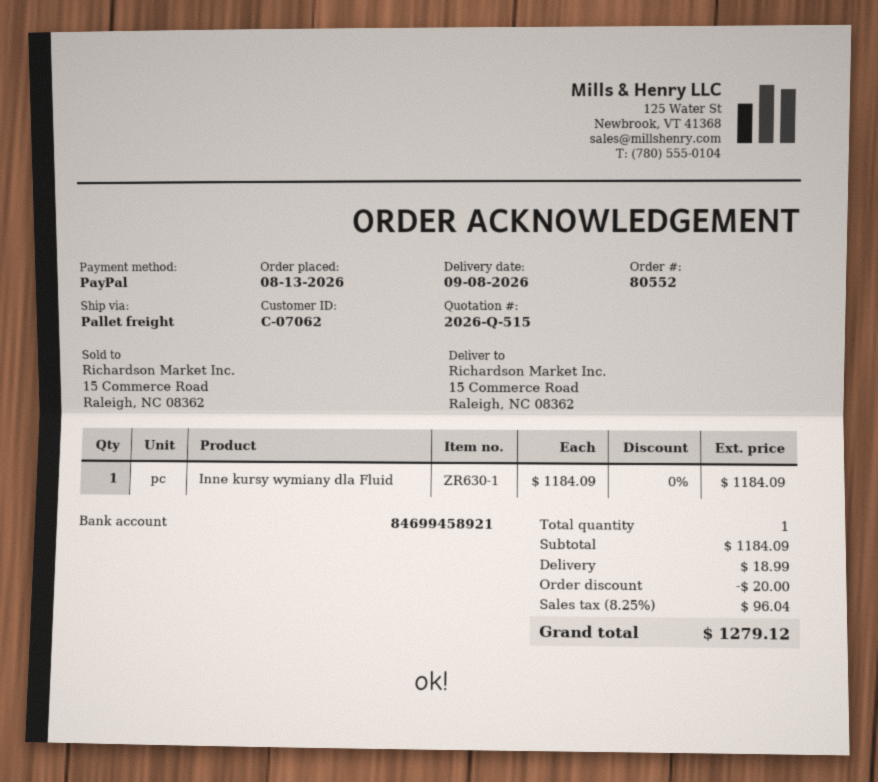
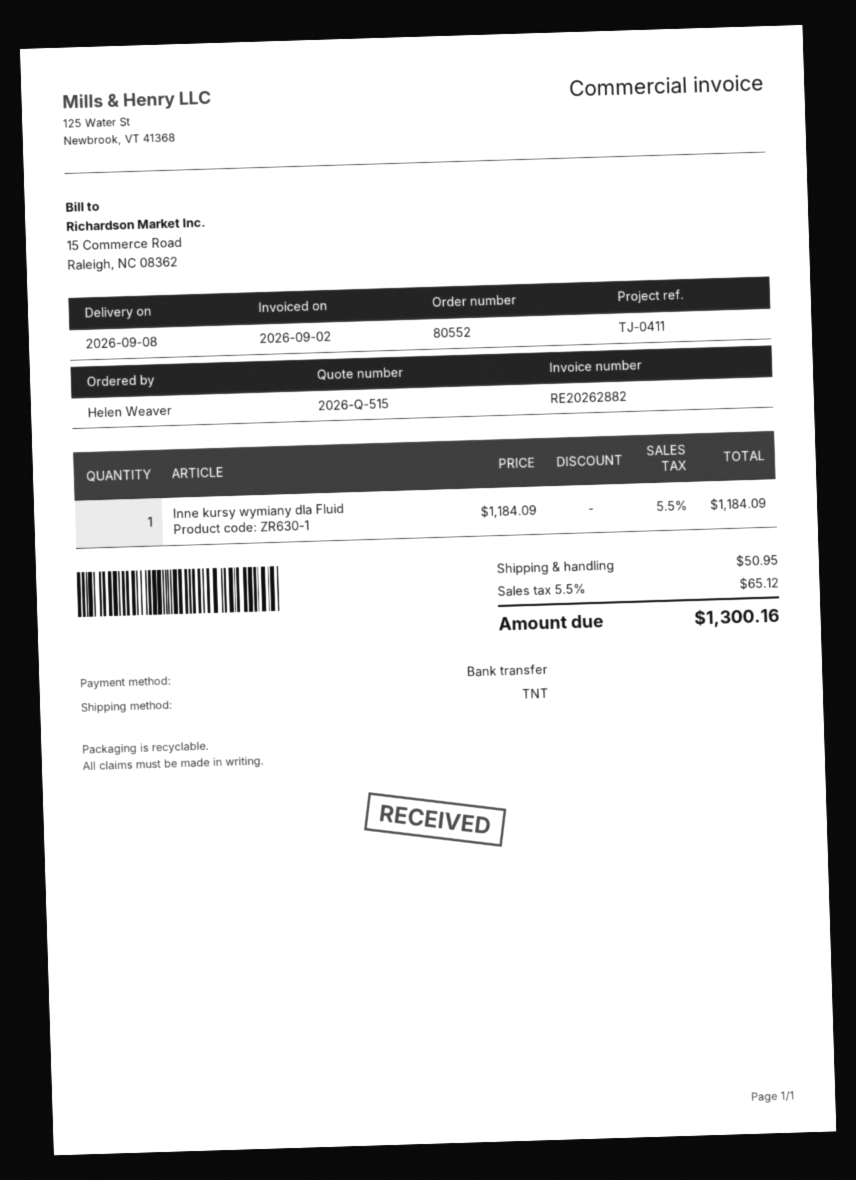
payment method: PayPal -> bank transfer
shipping method: pallet freight -> TNT
discount: 20.00 -> none
shipping: 18.99 -> 50.95
tax: 8.25% = 96.04 -> 5.5% = 65.12
total: 1279.12 -> 1300.16

